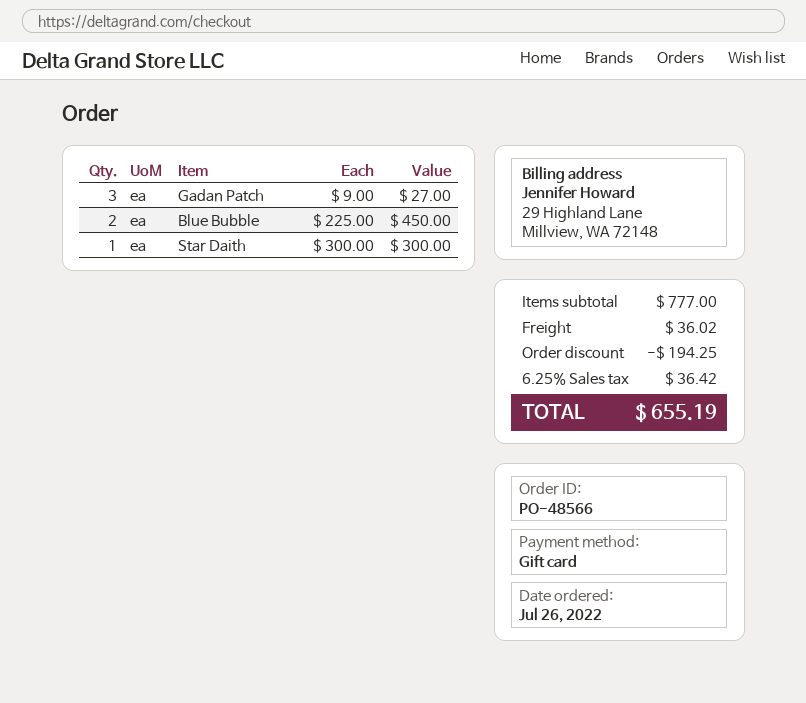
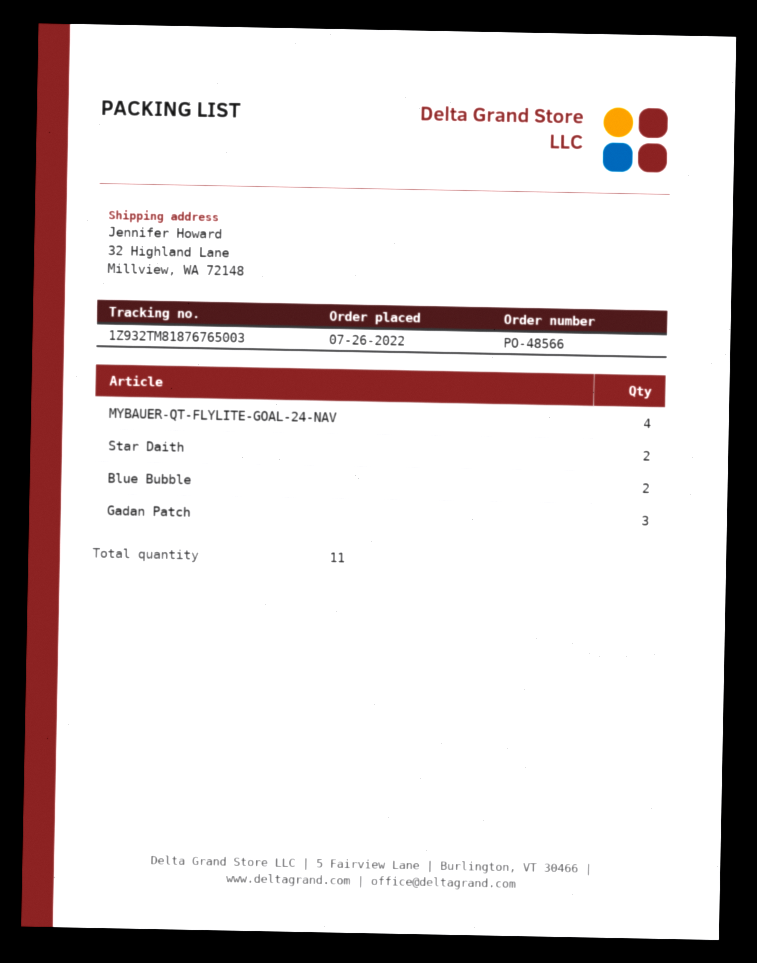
Star Daith: 1 -> 2
MYBAUER-QT-FLYLITE-GOAL-24-NAV: none -> 4

